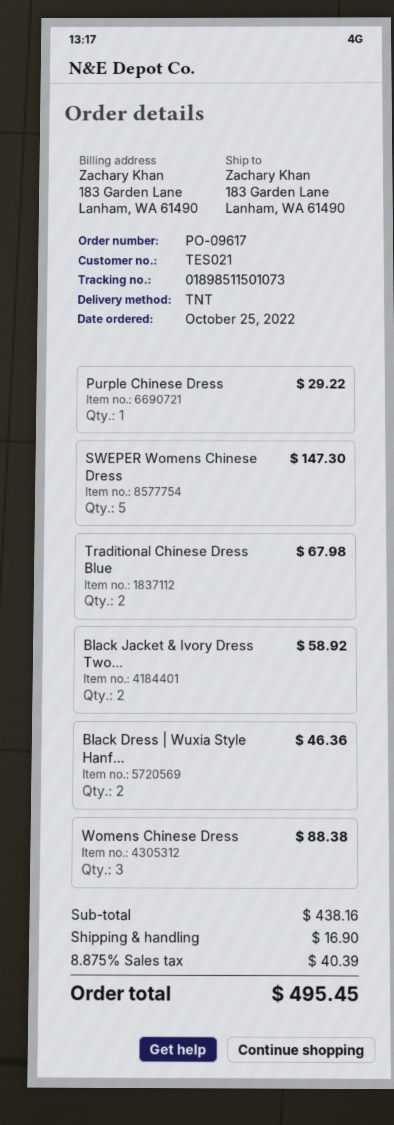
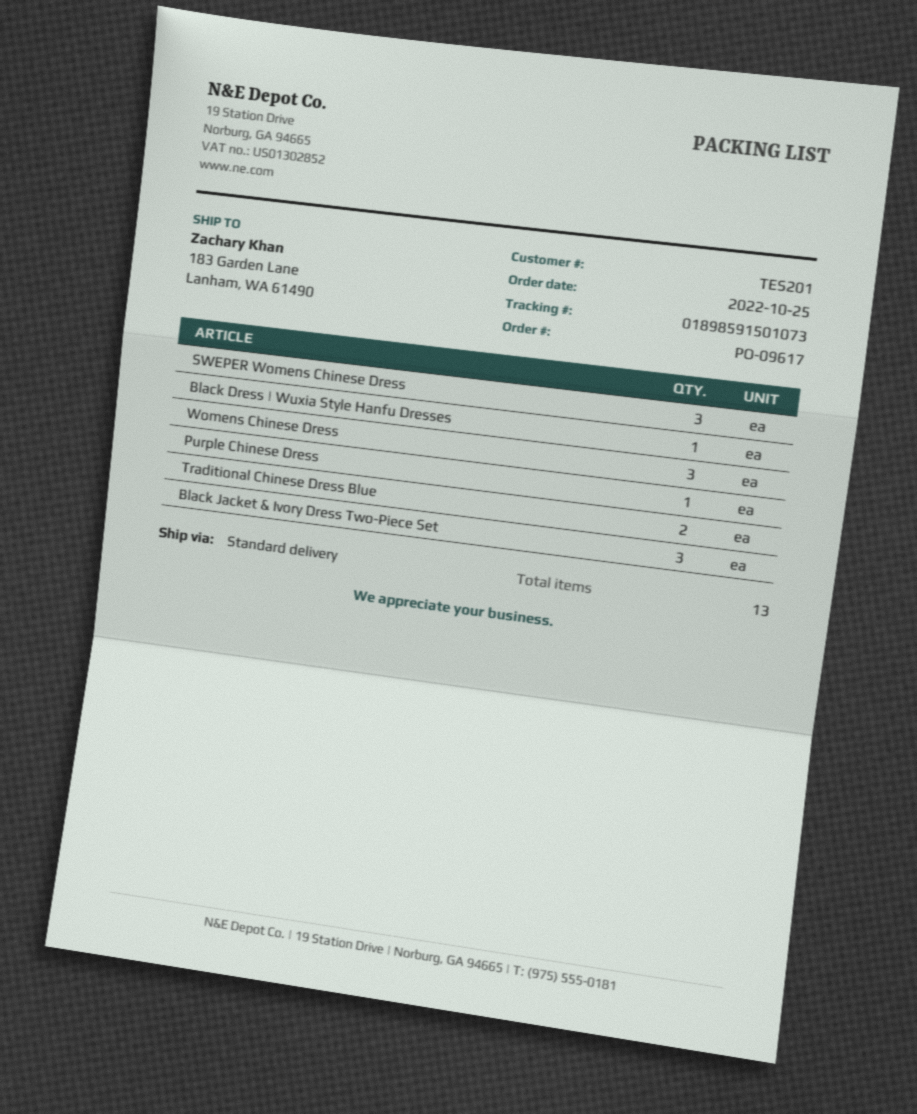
customer number: TES021 -> TES201
shipping method: TNT -> standard
tracking number: 01898511501073 -> 01898591501073
SWEPER Womens Chinese Dress: 5 -> 3
Black Jacket & Ivory Dress Two...: 2 -> 3
Black Dress | Wuxia Style Hanf...: 2 -> 1

